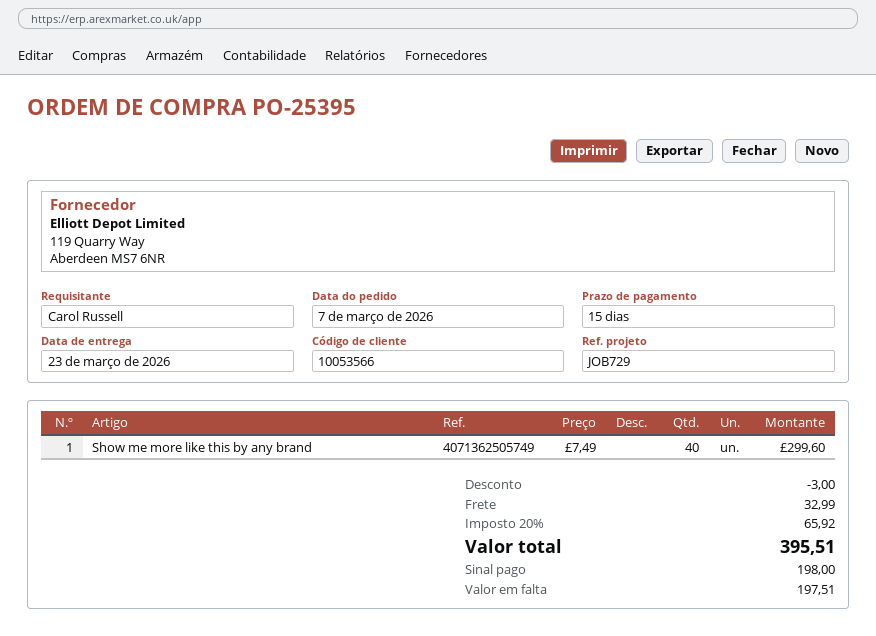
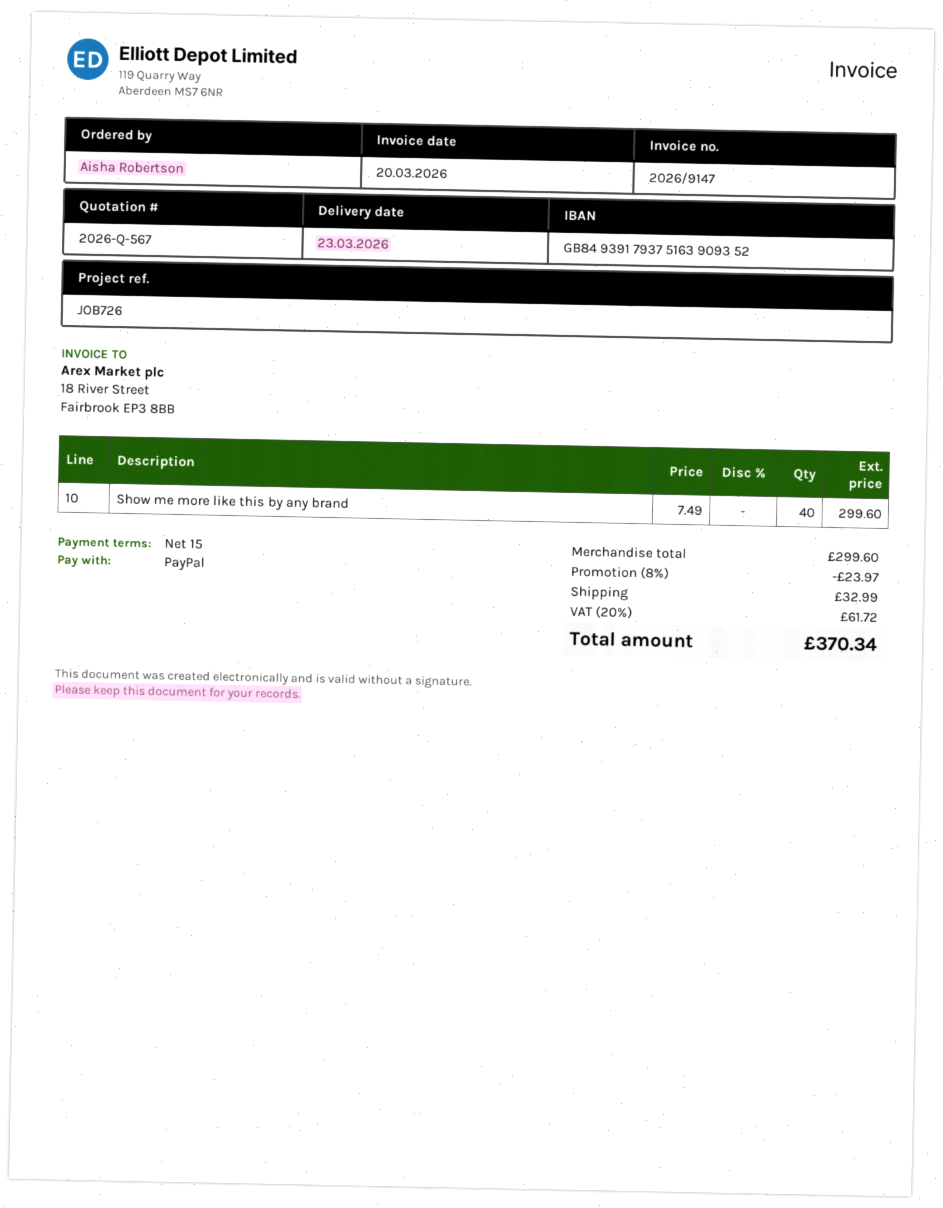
reference: JOB729 -> JOB726
ordered by: Carol Russell -> Aisha Robertson
discount: 3.00 -> 23.97
tax: 20% = 65.92 -> 20% = 61.72
total: 395.51 -> 370.34

